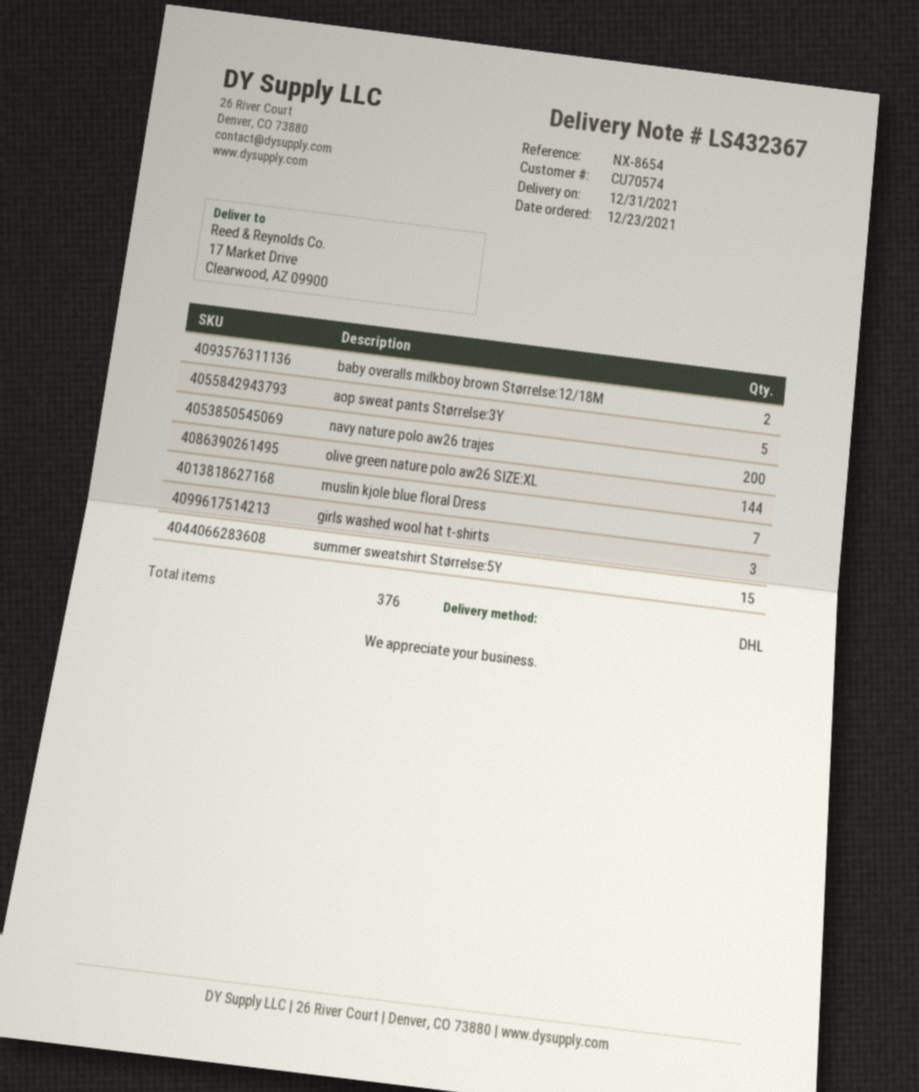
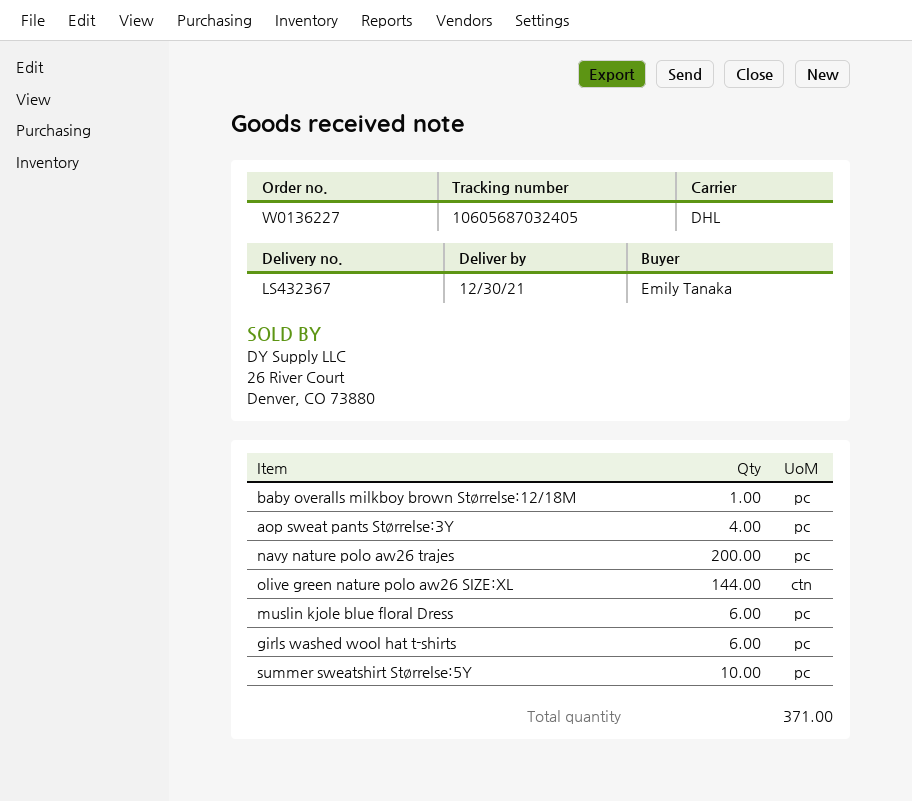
delivery date: 2021-12-31 -> 2021-12-30
baby overalls milkboy brown Størrelse:12/18M: 2 -> 1
aop sweat pants Størrelse:3Y: 5 -> 4
muslin kjole blue floral Dress: 7 -> 6
girls washed wool hat t-shirts: 3 -> 6
summer sweatshirt Størrelse:5Y: 15 -> 10
total quantity: 376 -> 371

